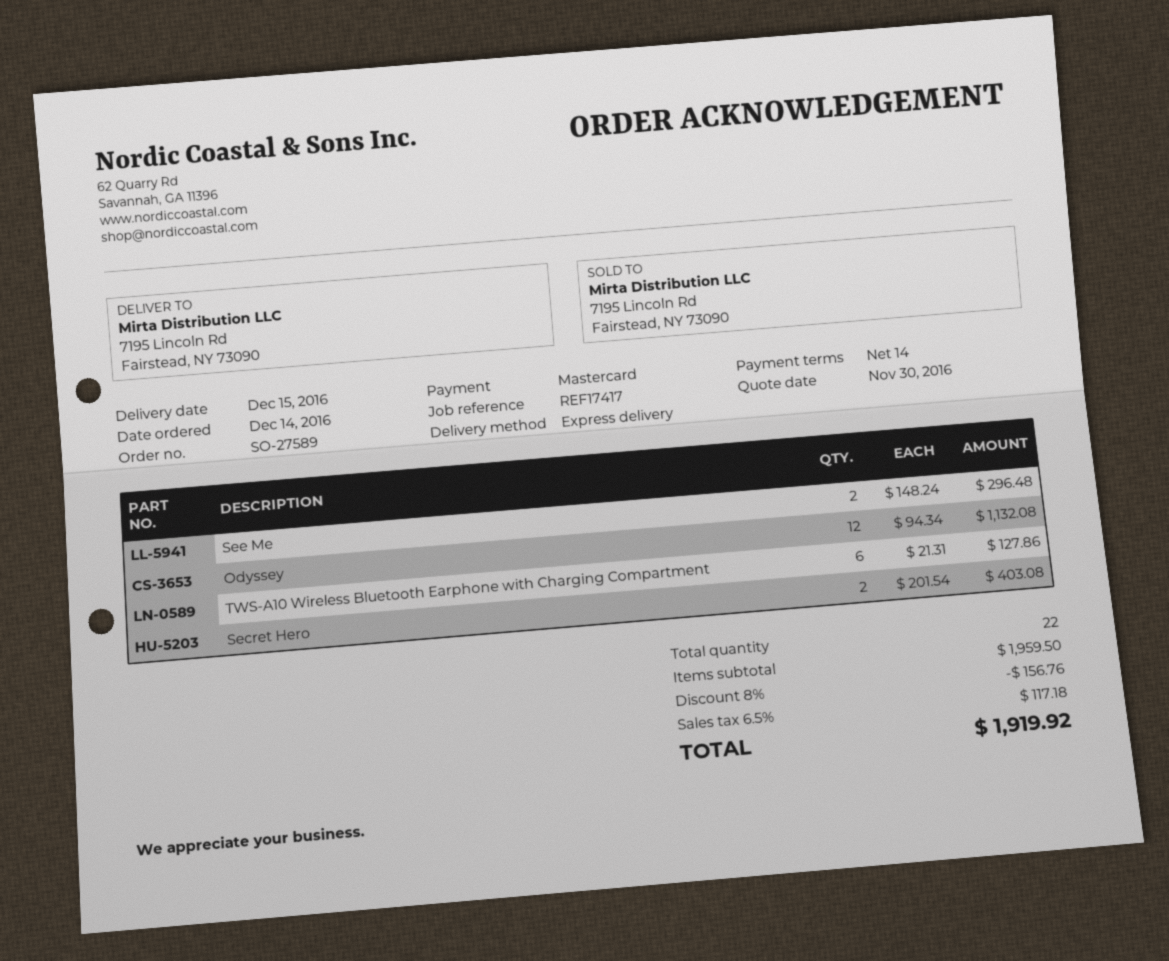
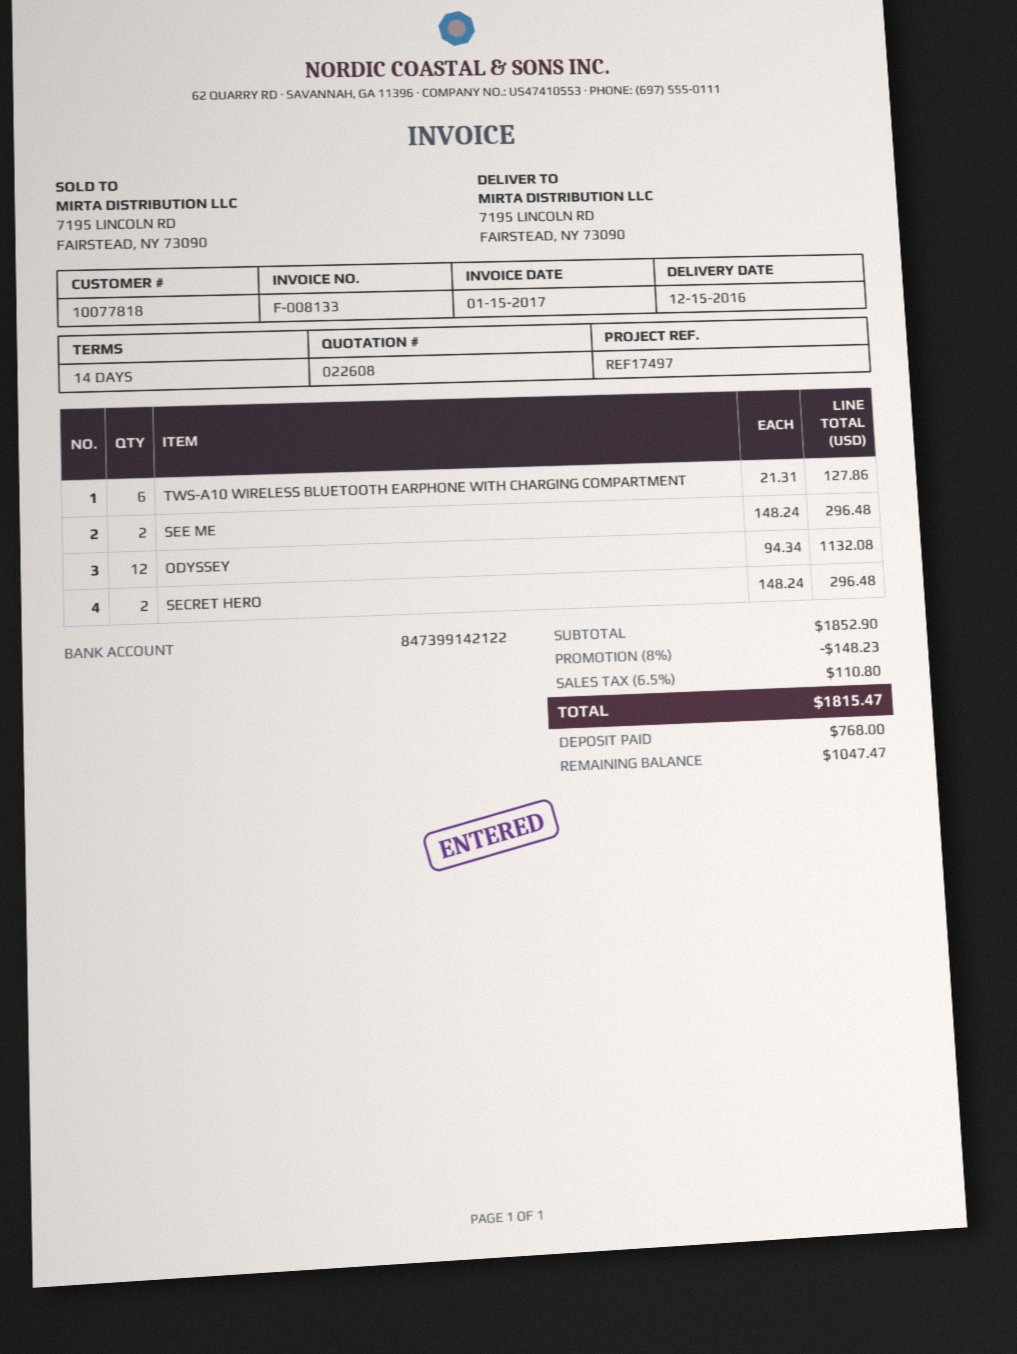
reference: REF17417 -> REF17497
Secret Hero: 2 x 201.54 = 403.08 -> 2 x 148.24 = 296.48
subtotal: 1959.50 -> 1852.90
discount: 8% = 156.76 -> 8% = 148.23
tax: 6.5% = 117.18 -> 6.5% = 110.80
total: 1919.92 -> 1815.47

